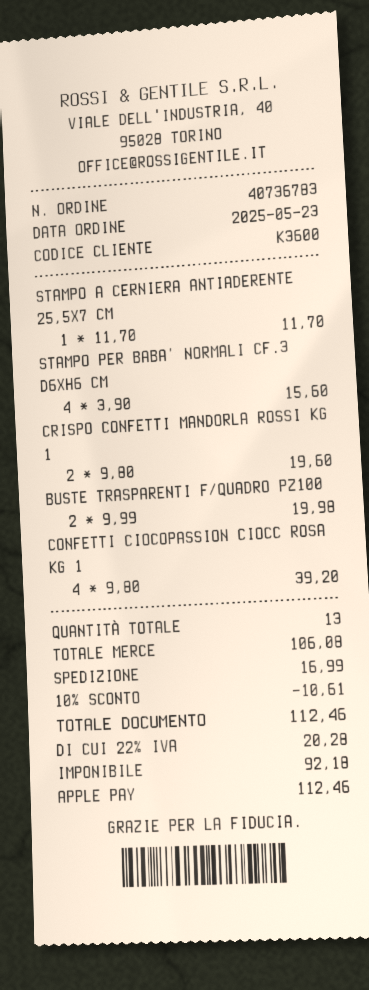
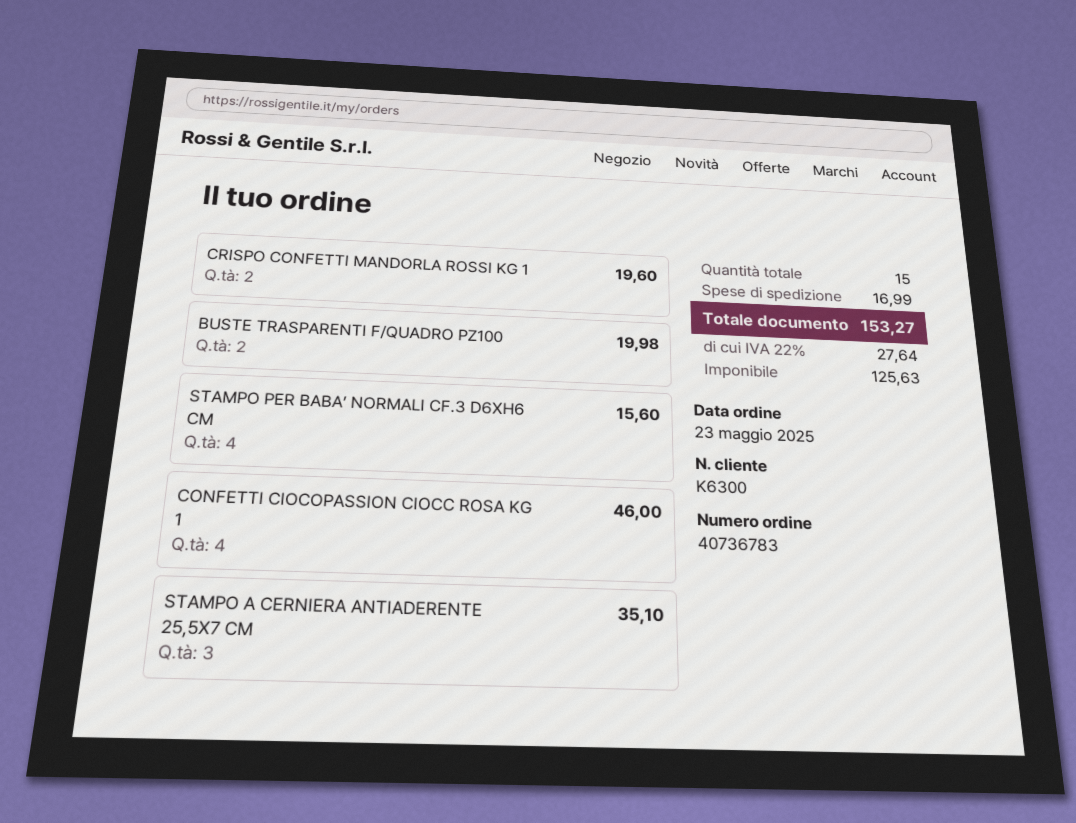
customer number: K3600 -> K6300
STAMPO A CERNIERA ANTIADERENTE 25,5X7 CM: 1 for 11.70 -> 3 for 35.10
CONFETTI CIOCOPASSION CIOCC ROSA KG 1: 4 for 39.20 -> 4 for 46.00
total quantity: 13 -> 15
discount: 10% = 10.61 -> none
net: 92.18 -> 125.63
tax: 22% = 20.28 -> 22% = 27.64
total: 112.46 -> 153.27

